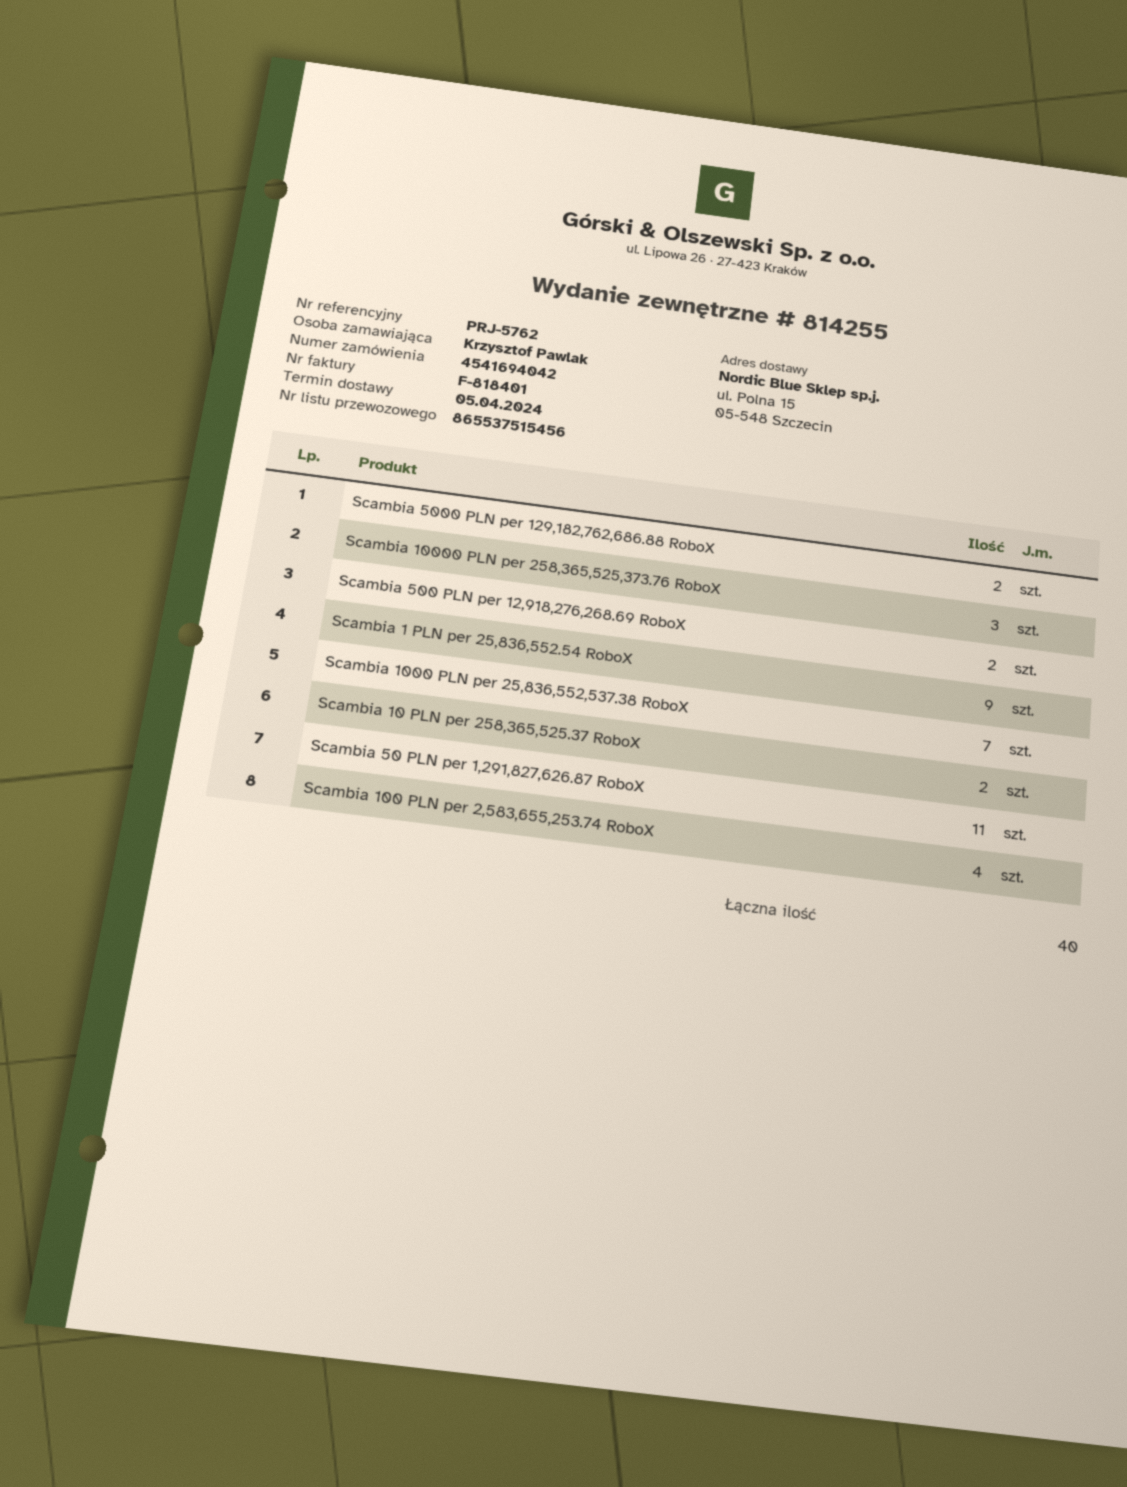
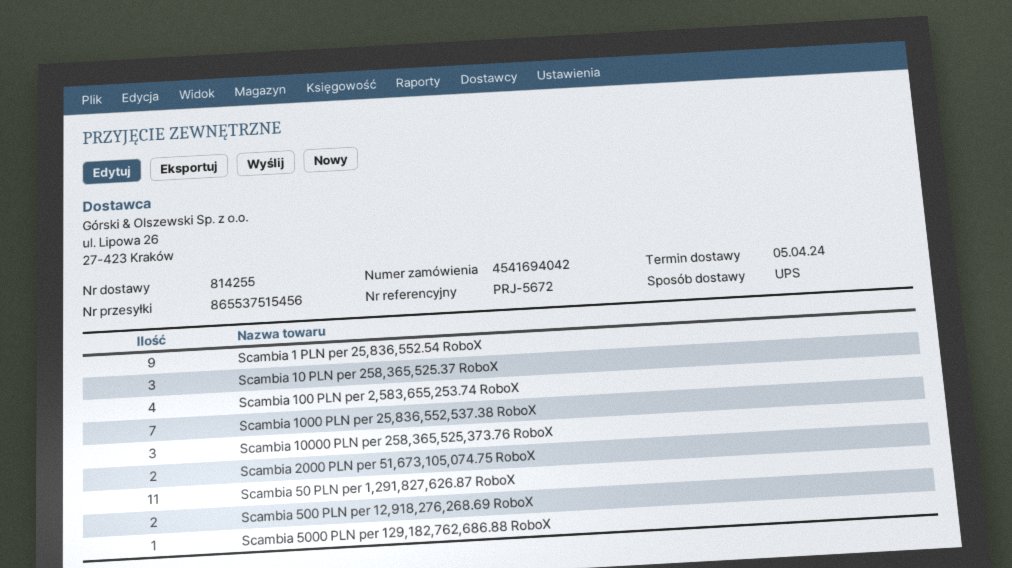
reference: PRJ-5762 -> PRJ-5672
Scambia 5000 PLN per 129,182,762,686.88 RoboX: 2 -> 1
Scambia 10 PLN per 258,365,525.37 RoboX: 2 -> 3
Scambia 2000 PLN per 51,673,105,074.75 RoboX: none -> 2

